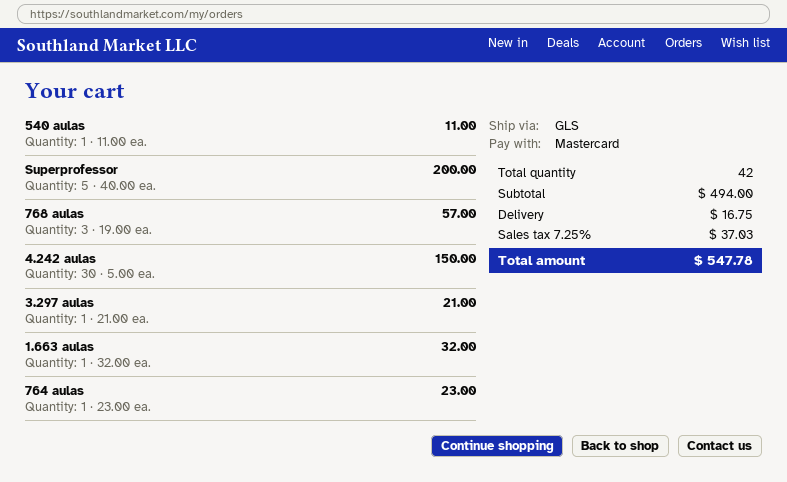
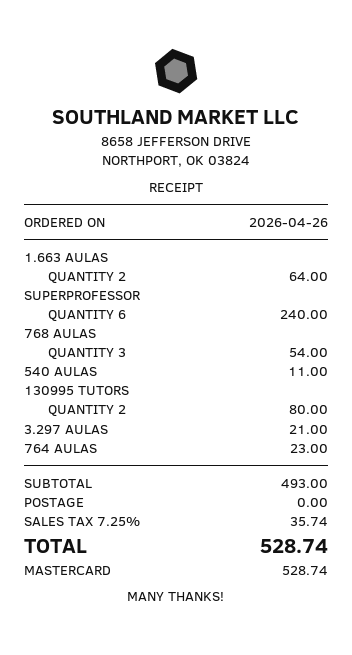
Superprofessor: 5 for 200.00 -> 6 for 240.00
768 aulas: 3 for 57.00 -> 3 for 54.00
4.242 aulas: 30 for 150.00 -> none
1.663 aulas: 1 for 32.00 -> 2 for 64.00
130995 TUTORS: none -> 2 for 80.00
subtotal: 494.00 -> 493.00
shipping: 16.75 -> 0.00
tax: 7.25% = 37.03 -> 7.25% = 35.74
total: 547.78 -> 528.74

